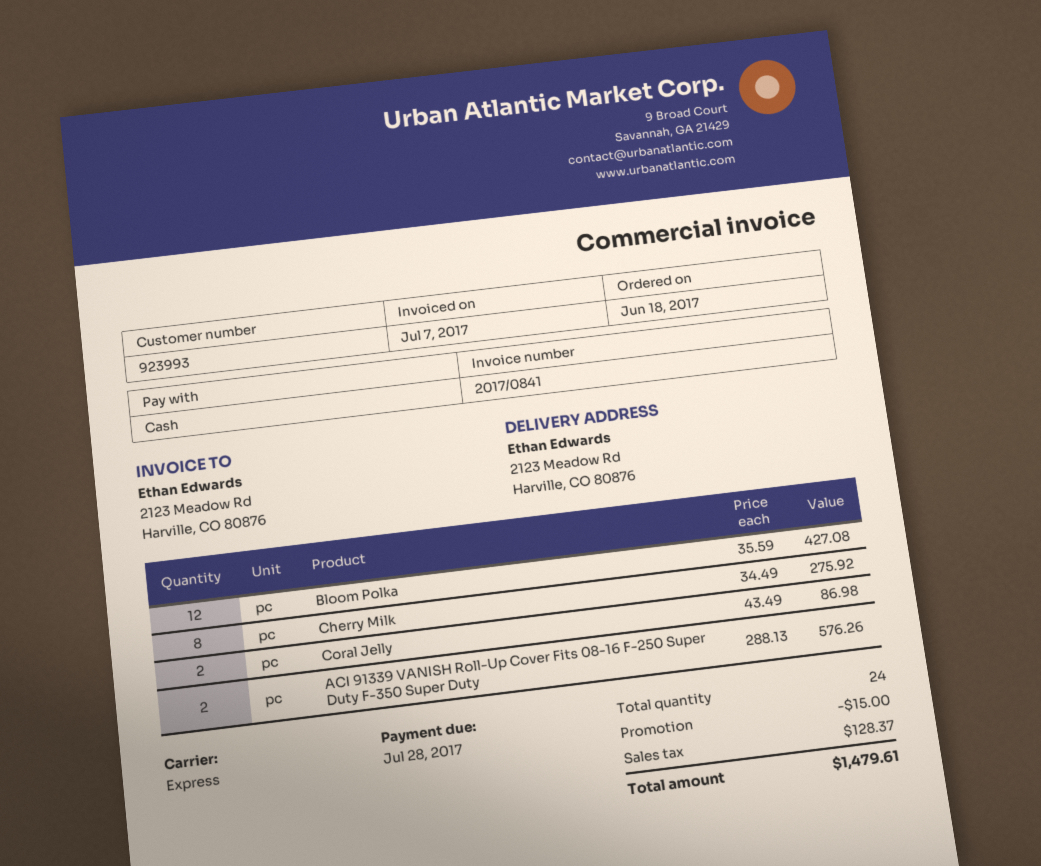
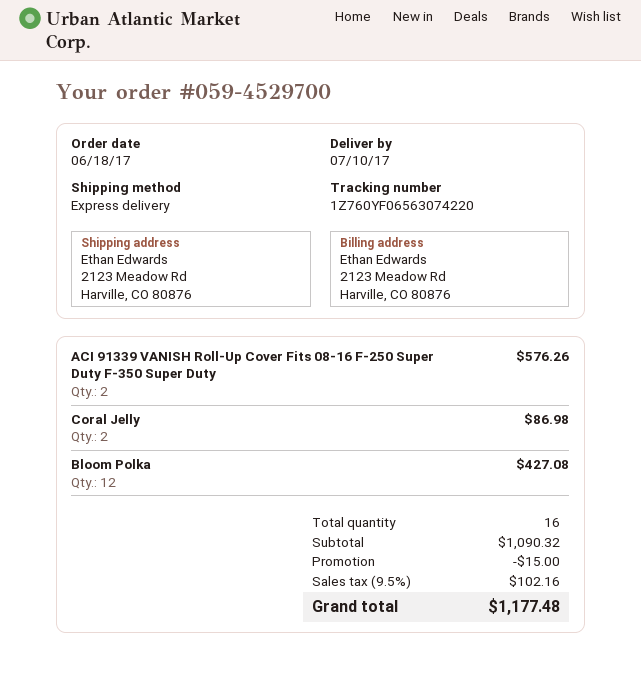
Cherry Milk: 8 for 275.92 -> none
total quantity: 24 -> 16
tax: 128.37 -> 102.16
total: 1479.61 -> 1177.48

